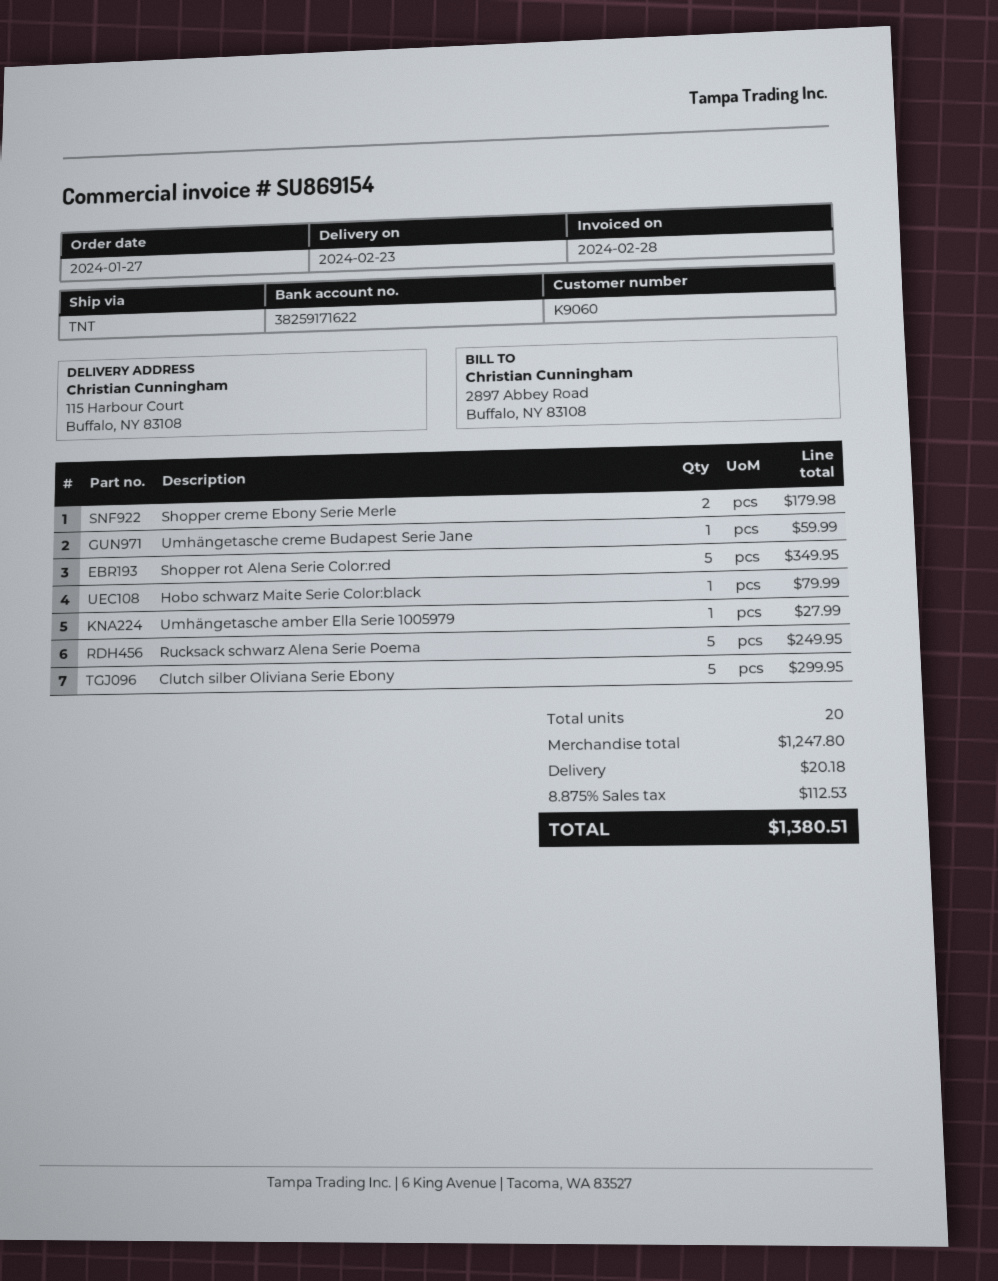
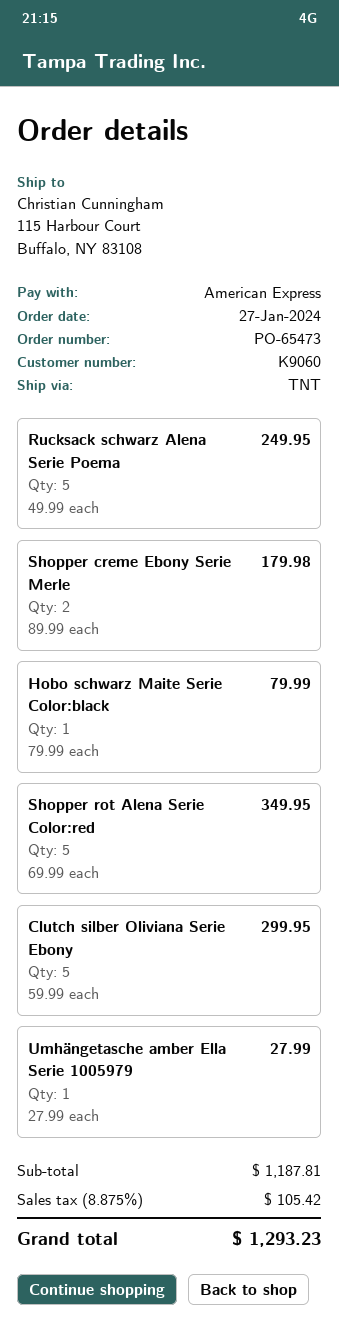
Umhängetasche creme Budapest Serie Jane: 1 for 59.99 -> none
subtotal: 1247.80 -> 1187.81
shipping: 20.18 -> none
tax: 8.875% = 112.53 -> 8.875% = 105.42
total: 1380.51 -> 1293.23

